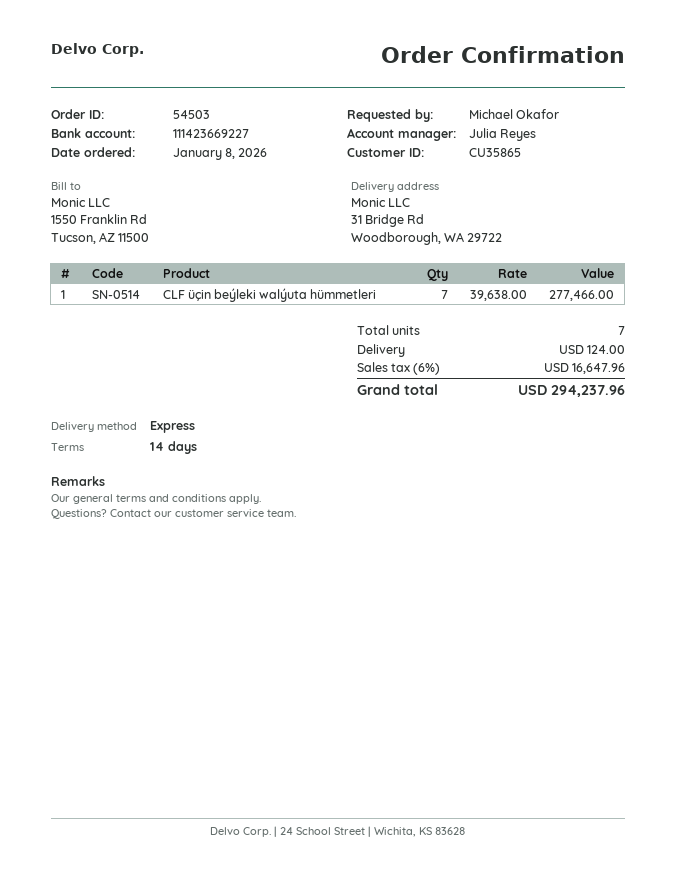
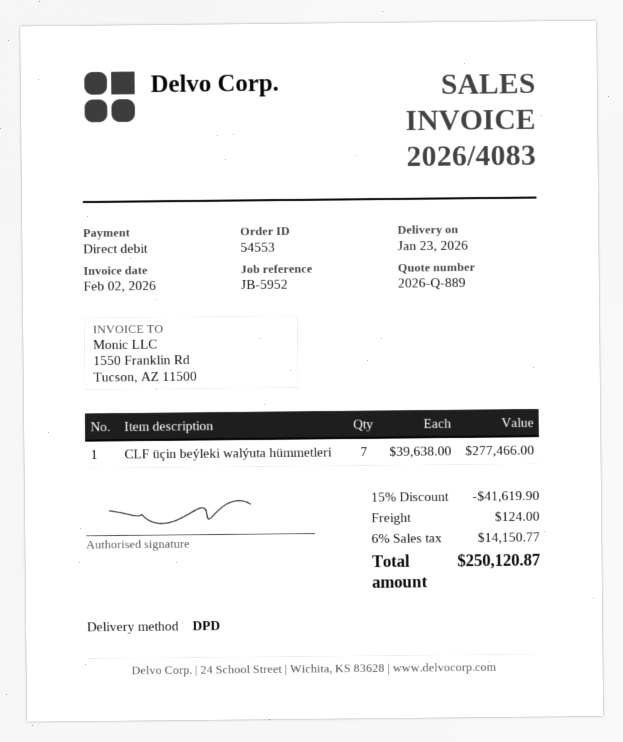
order number: 54503 -> 54553
shipping method: express -> DPD
discount: none -> 15% = 41619.90
tax: 6% = 16647.96 -> 6% = 14150.77
total: 294237.96 -> 250120.87

